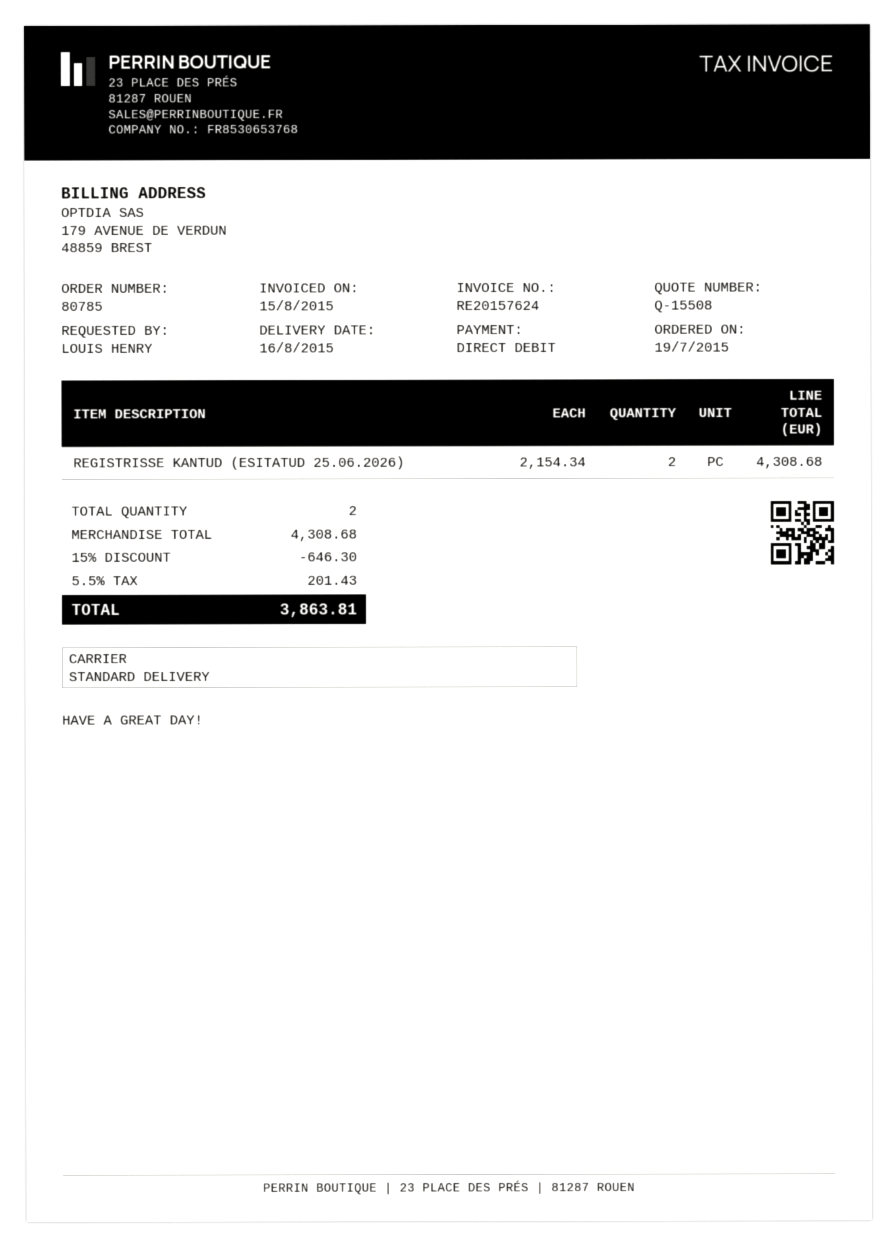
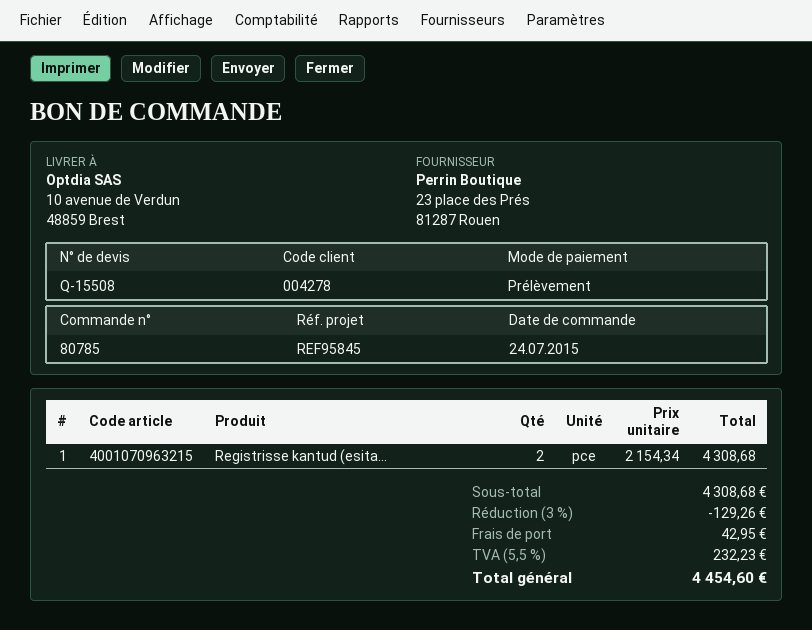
order date: 2015-07-19 -> 2015-07-24
discount: 15% = 646.30 -> 3% = 129.26
shipping: none -> 42.95
tax: 5.5% = 201.43 -> 5.5% = 232.23
total: 3863.81 -> 4454.60

